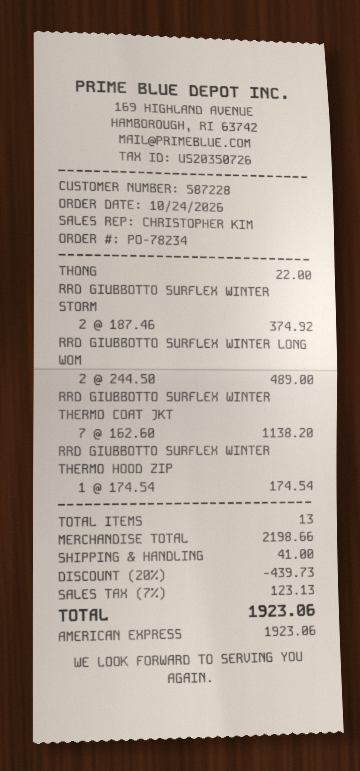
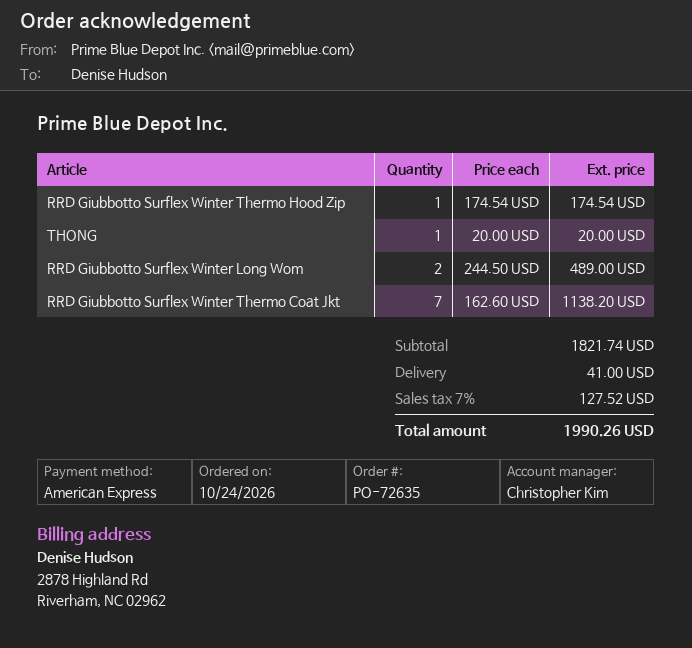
order number: PO-78234 -> PO-72635
THONG: 1 x 22.00 = 22.00 -> 1 x 20.00 = 20.00
RRD GIUBBOTTO SURFLEX WINTER STORM: 2 x 187.46 = 374.92 -> none
subtotal: 2198.66 -> 1821.74
discount: 20% = 439.73 -> none
tax: 7% = 123.13 -> 7% = 127.52
total: 1923.06 -> 1990.26

